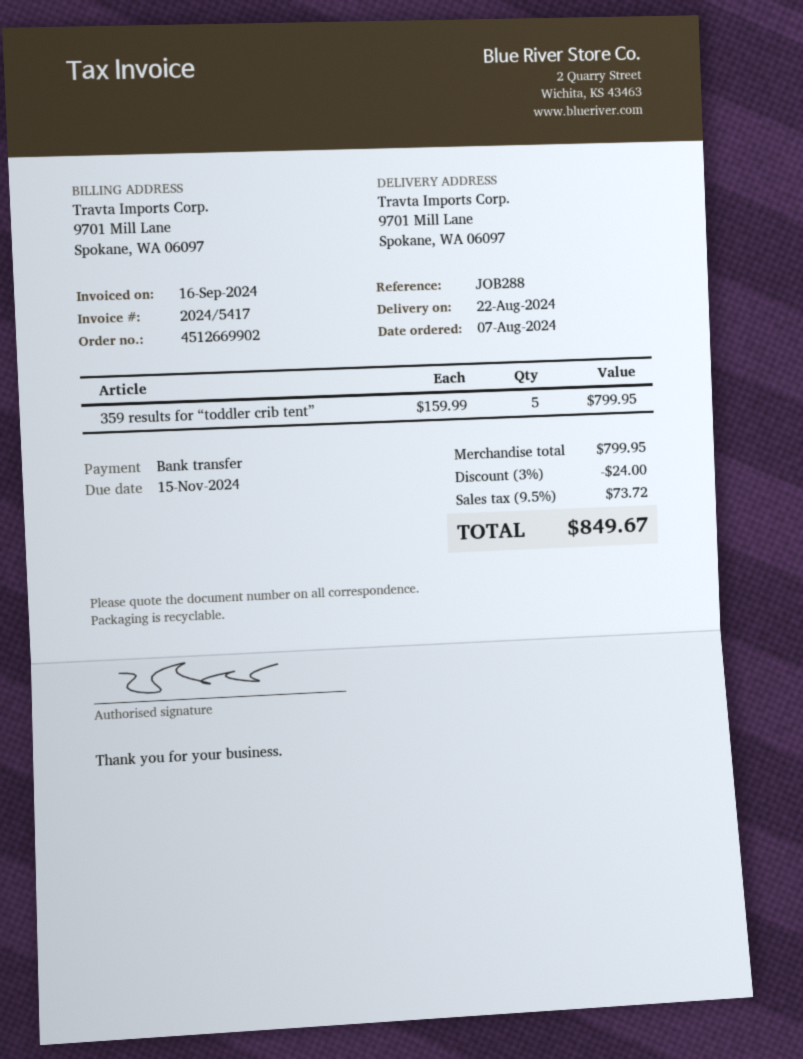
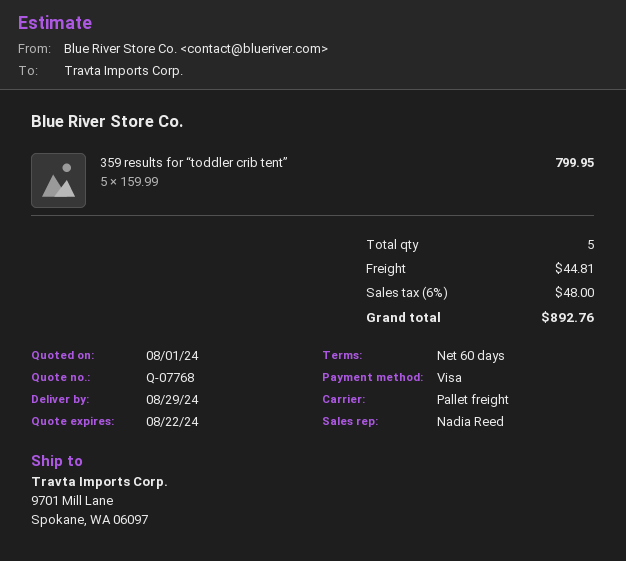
delivery date: 2024-08-22 -> 2024-08-29
payment method: bank transfer -> Visa
discount: 3% = 24.00 -> none
shipping: none -> 44.81
tax: 9.5% = 73.72 -> 6% = 48.00
total: 849.67 -> 892.76

